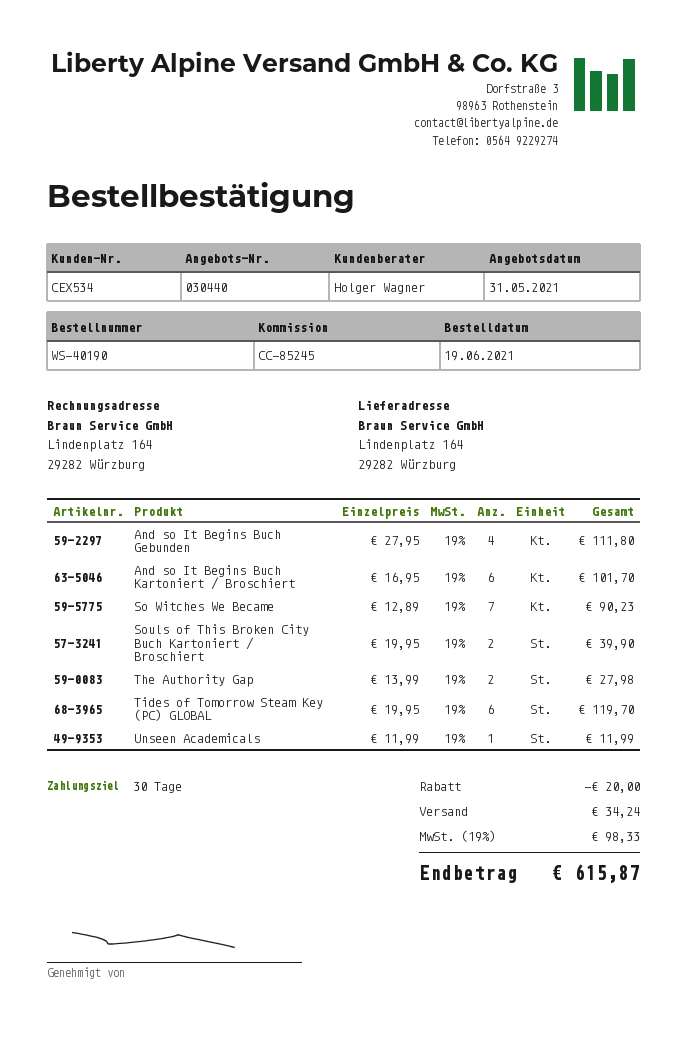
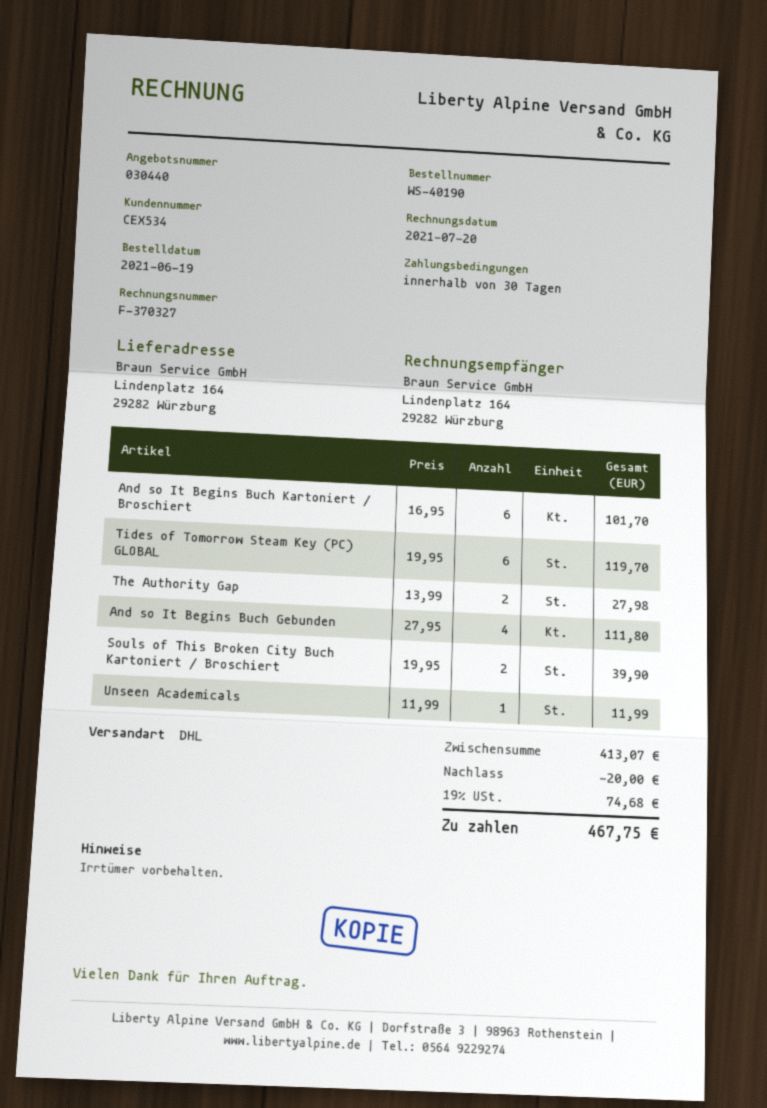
So Witches We Became: 7 x 12.89 = 90.23 -> none
shipping: 34.24 -> none
tax: 19% = 98.33 -> 19% = 74.68
total: 615.87 -> 467.75

